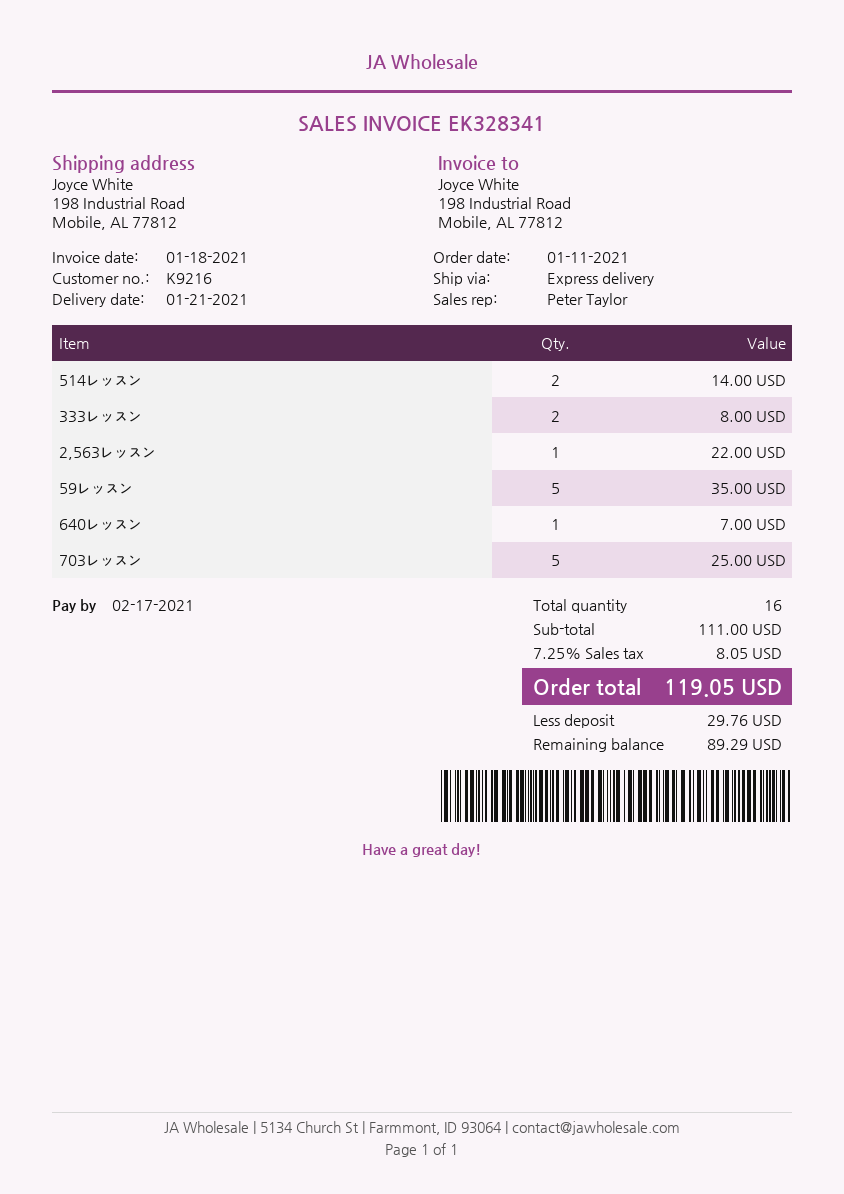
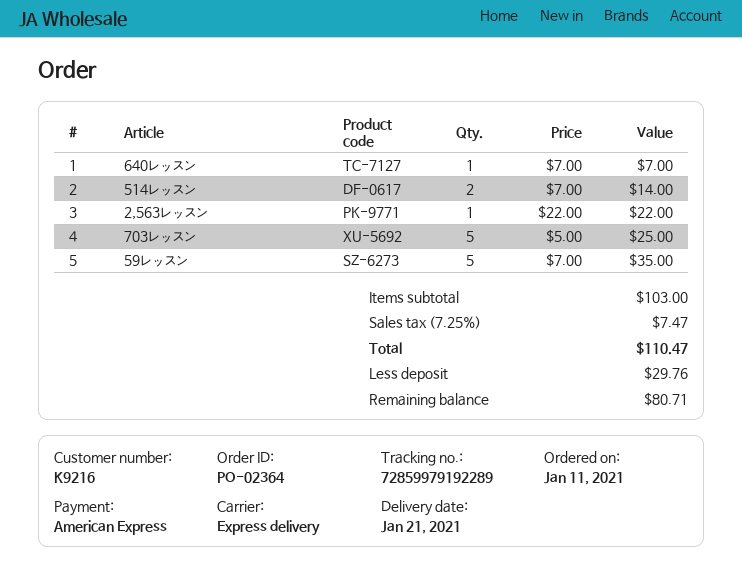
333レッスン: 2 for 8.00 -> none
subtotal: 111.00 -> 103.00
tax: 7.25% = 8.05 -> 7.25% = 7.47
total: 119.05 -> 110.47
balance: 89.29 -> 80.71

